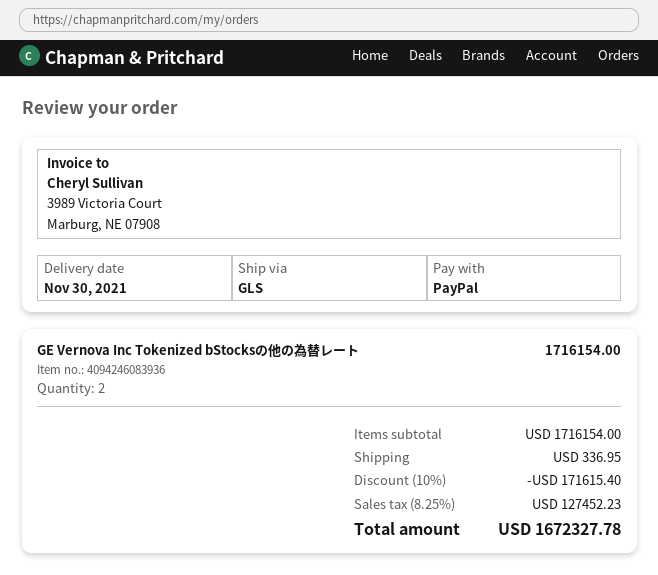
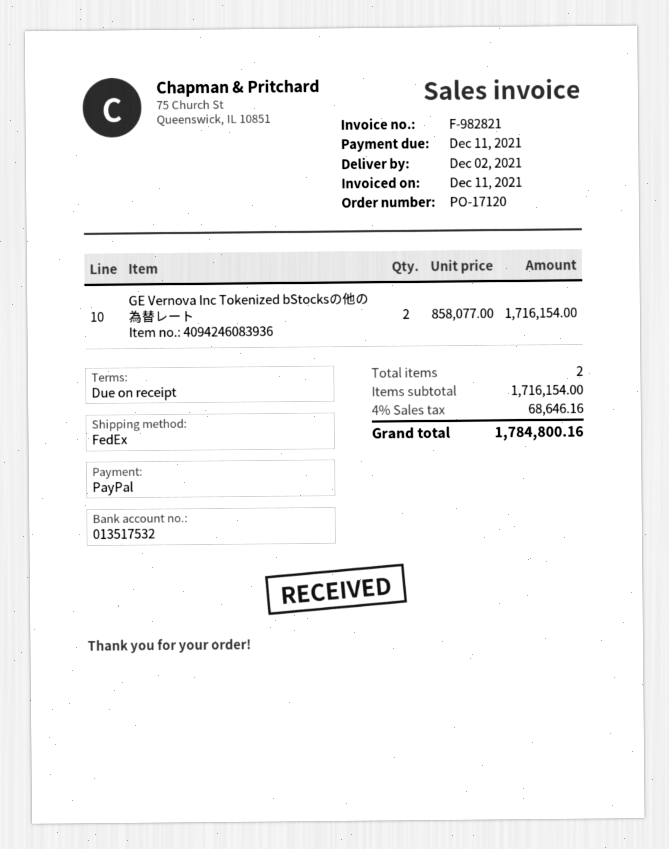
delivery date: 2021-11-30 -> 2021-12-02
shipping method: GLS -> FedEx
discount: 10% = 171615.40 -> none
shipping: 336.95 -> none
tax: 8.25% = 127452.23 -> 4% = 68646.16
total: 1672327.78 -> 1784800.16

